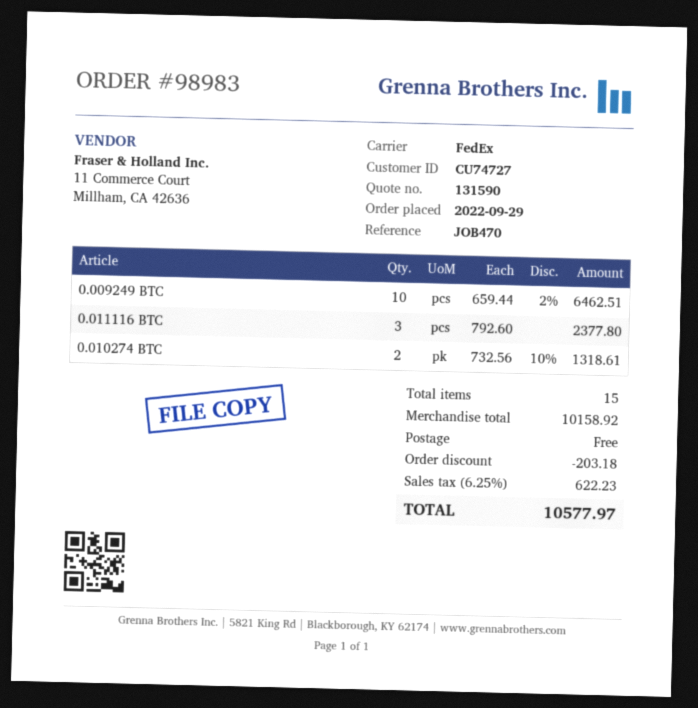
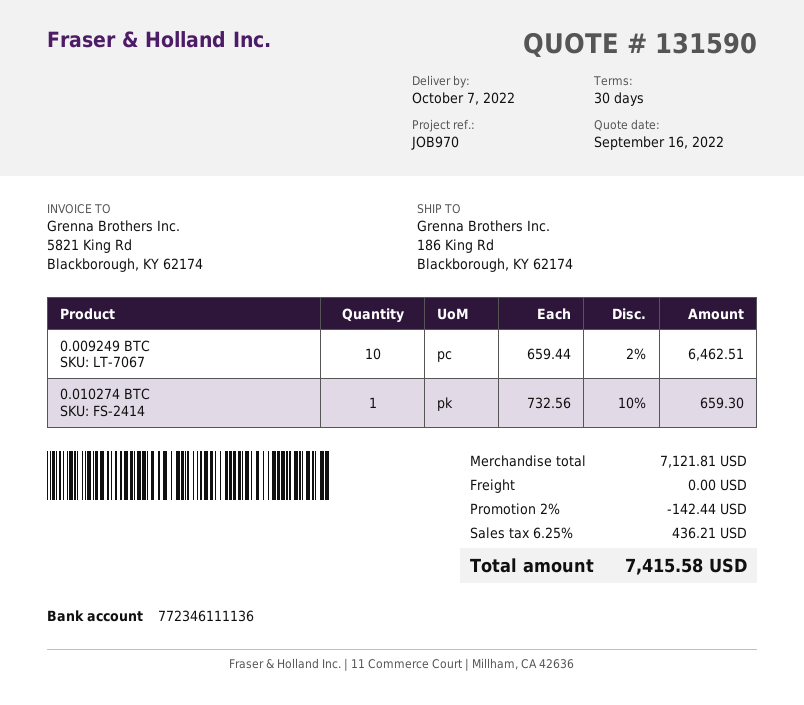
reference: JOB470 -> JOB970
0.011116 BTC: 3 x 792.60 = 2377.80 -> none
0.010274 BTC: 2 x 732.56 - 10% = 1318.61 -> 1 x 732.56 - 10% = 659.30
subtotal: 10158.92 -> 7121.81
discount: 203.18 -> 142.44
tax: 6.25% = 622.23 -> 6.25% = 436.21
total: 10577.97 -> 7415.58

